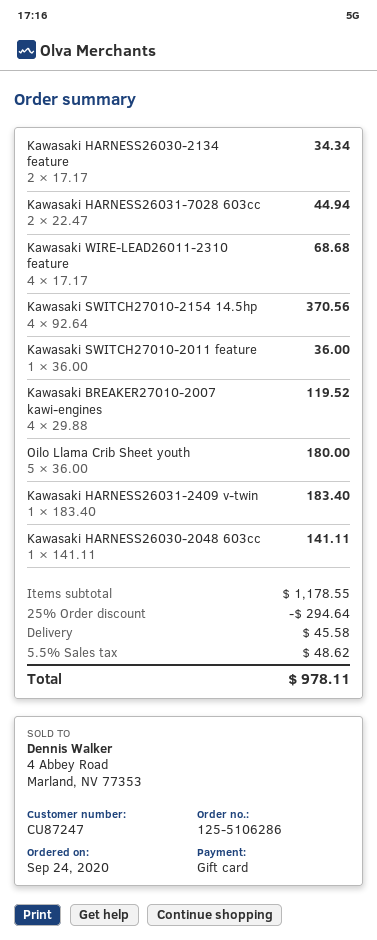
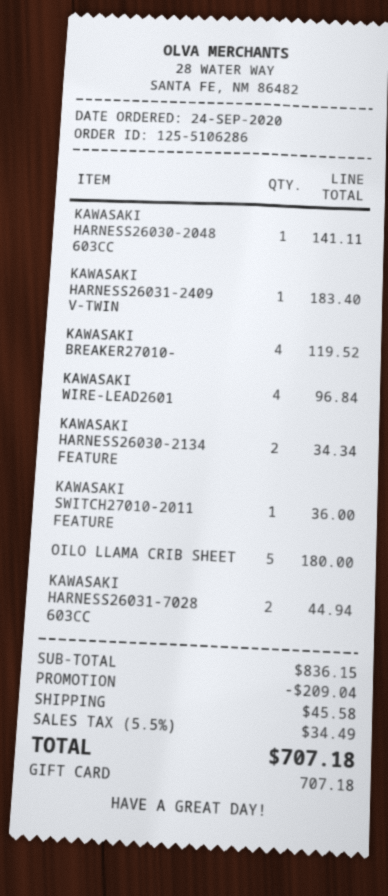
Kawasaki WIRE-LEAD26011-2310 feature: 4 for 68.68 -> 4 for 96.84
Kawasaki SWITCH27010-2154 14.5hp: 4 for 370.56 -> none
subtotal: 1178.55 -> 836.15
discount: 294.64 -> 209.04
tax: 5.5% = 48.62 -> 5.5% = 34.49
total: 978.11 -> 707.18

